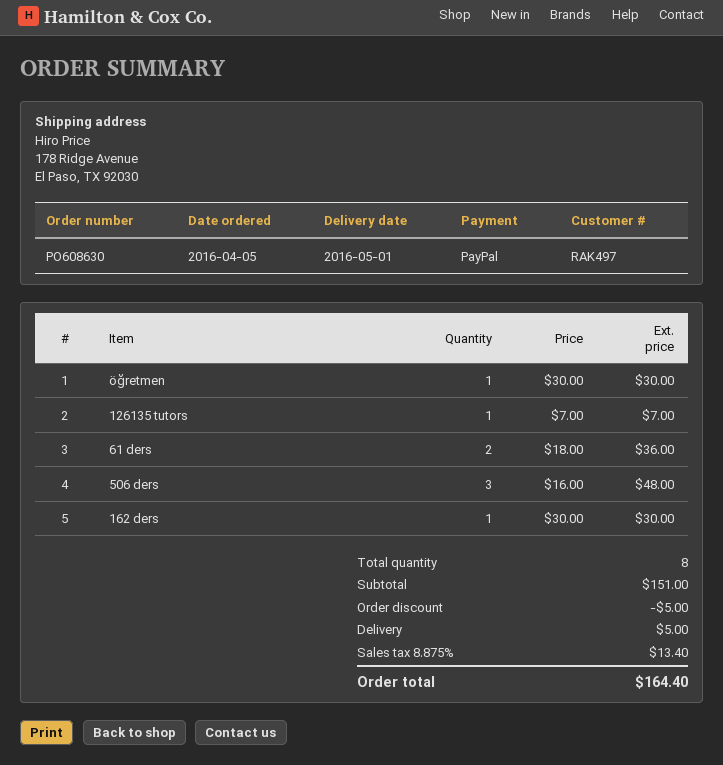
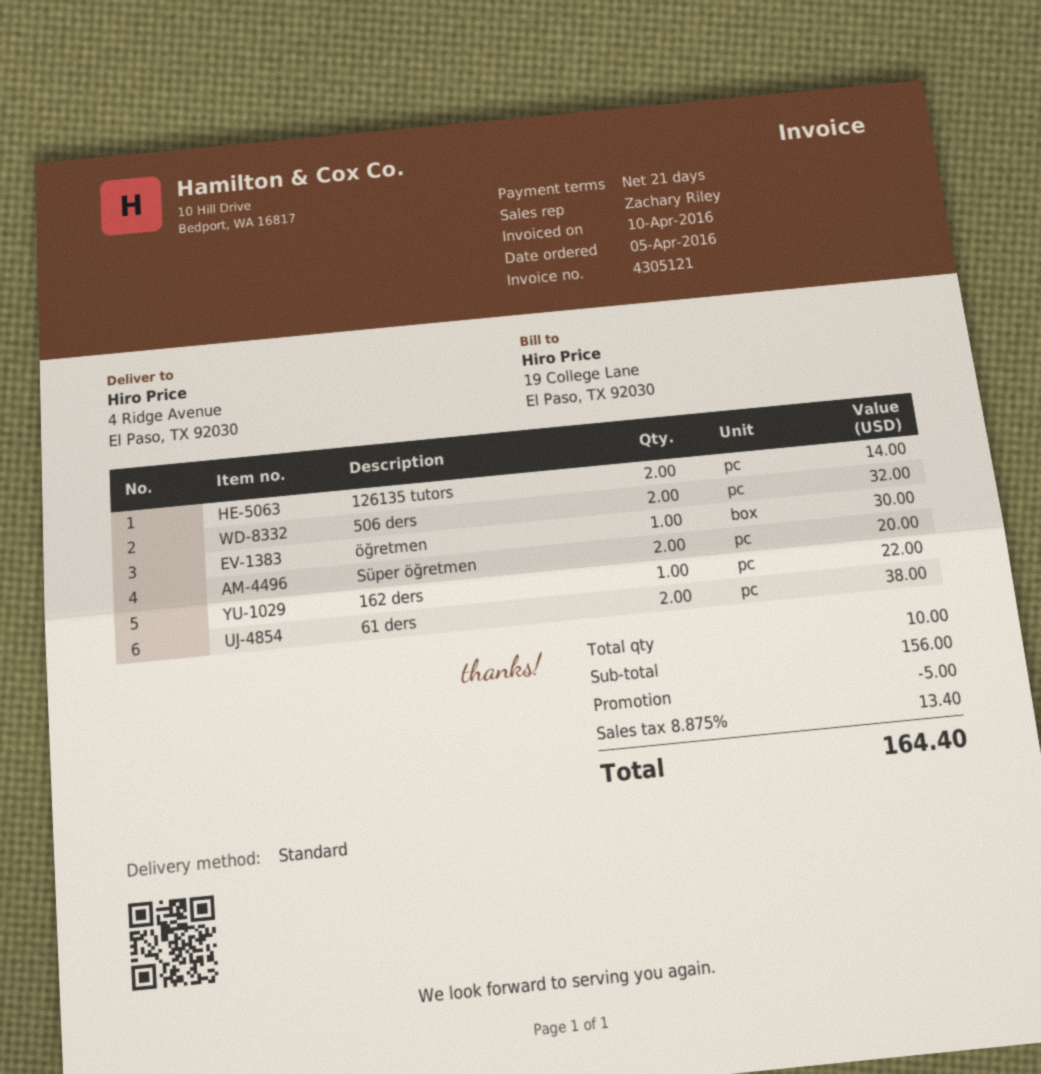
ship to: 178 Ridge Avenue, El Paso, TX 92030 -> 4 Ridge Avenue, El Paso, TX 92030
126135 tutors: 1 for 7.00 -> 2 for 14.00
61 ders: 2 for 36.00 -> 2 for 38.00
506 ders: 3 for 48.00 -> 2 for 32.00
162 ders: 1 for 30.00 -> 1 for 22.00
Süper öğretmen: none -> 2 for 20.00
total quantity: 8 -> 10
subtotal: 151.00 -> 156.00
shipping: 5.00 -> none

